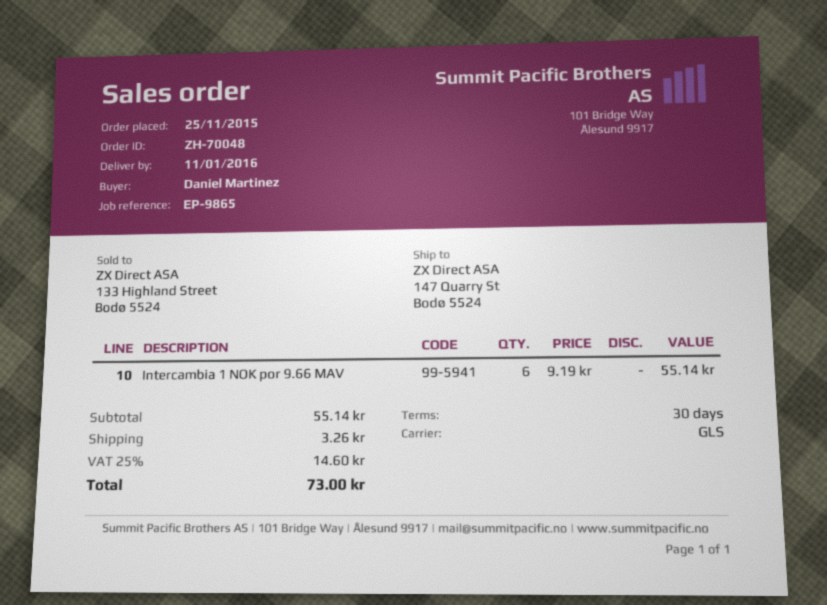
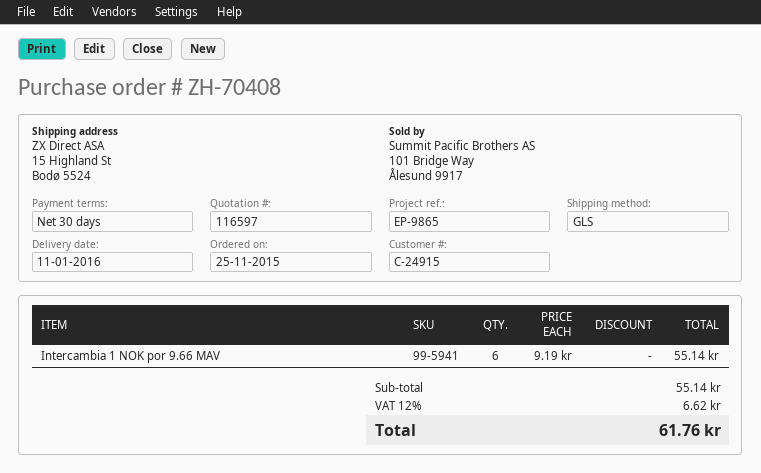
order number: ZH-70048 -> ZH-70408
ship to: 147 Quarry St, Bodø 5524 -> 15 Highland St, Bodø 5524
shipping: 3.26 -> none
tax: 25% = 14.60 -> 12% = 6.62
total: 73.00 -> 61.76

